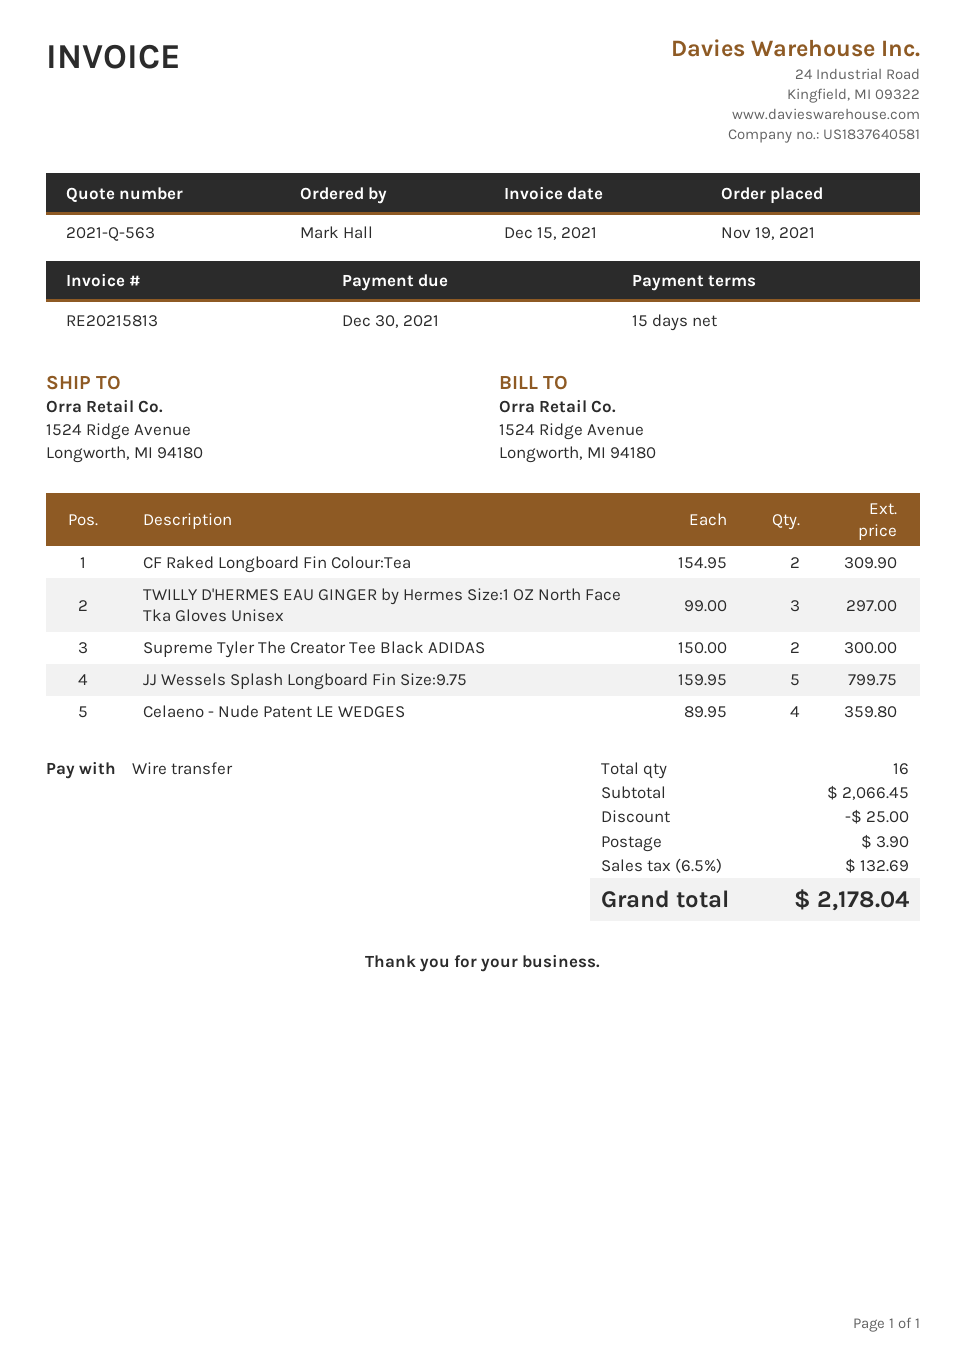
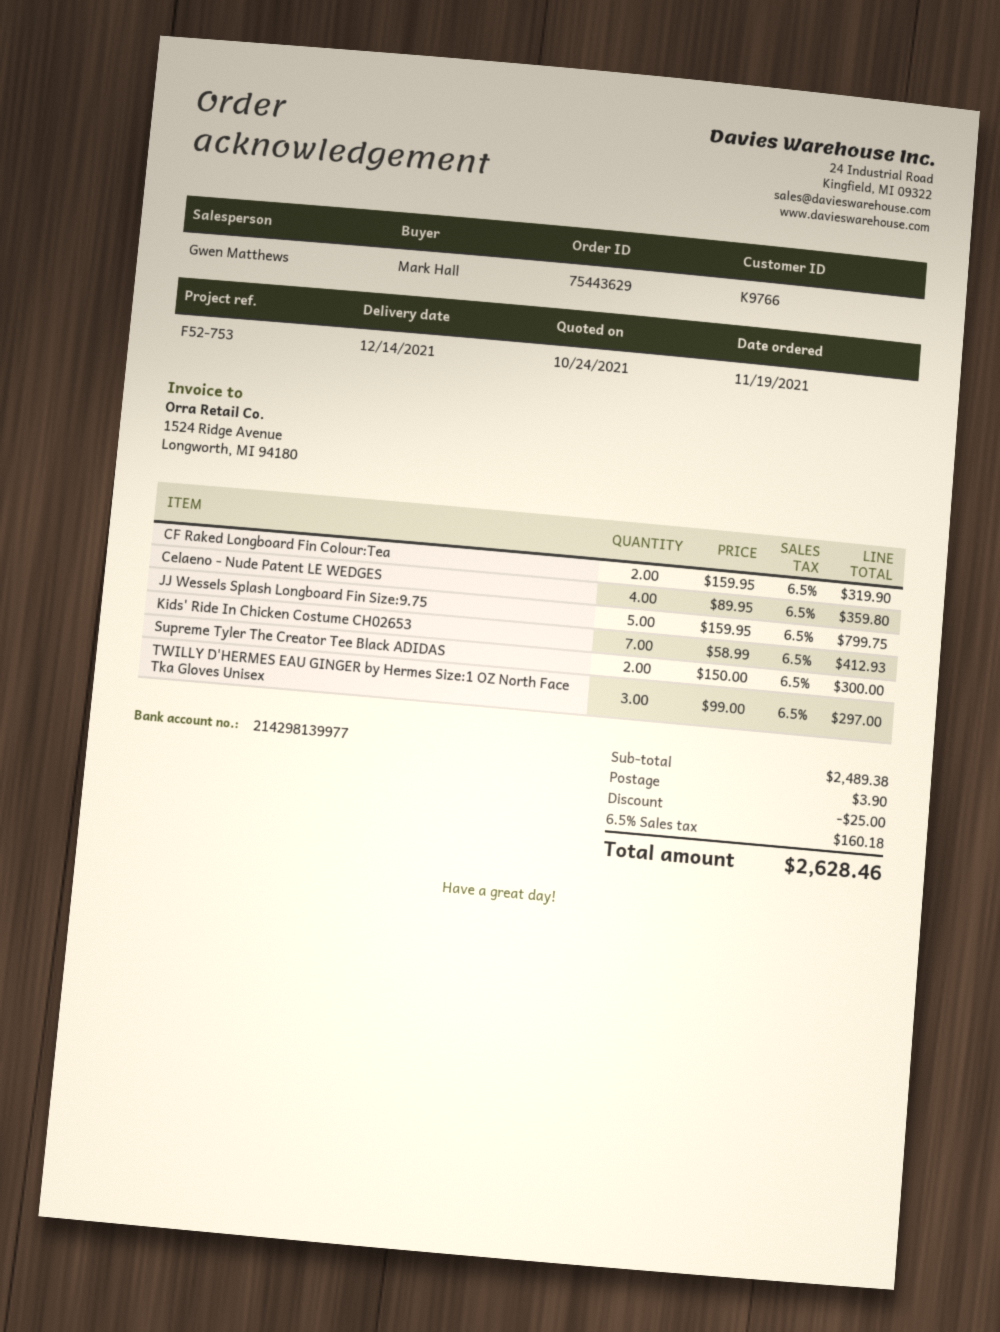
CF Raked Longboard Fin Colour:Tea: 2 x 154.95 = 309.90 -> 2 x 159.95 = 319.90
Kids' Ride In Chicken Costume CH02653: none -> 7 x 58.99 = 412.93
subtotal: 2066.45 -> 2489.38
tax: 6.5% = 132.69 -> 6.5% = 160.18
total: 2178.04 -> 2628.46

